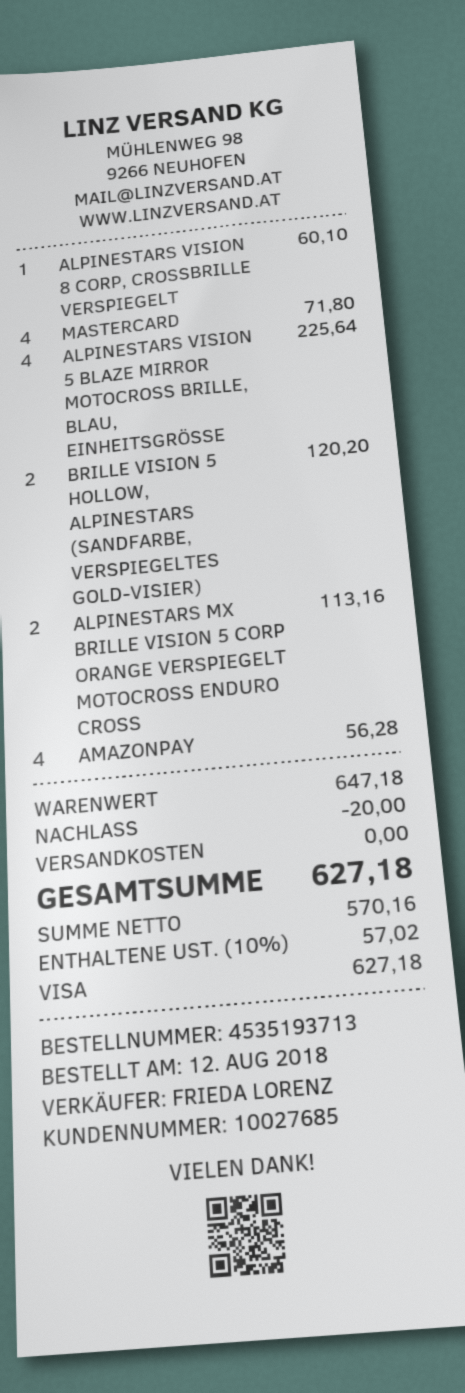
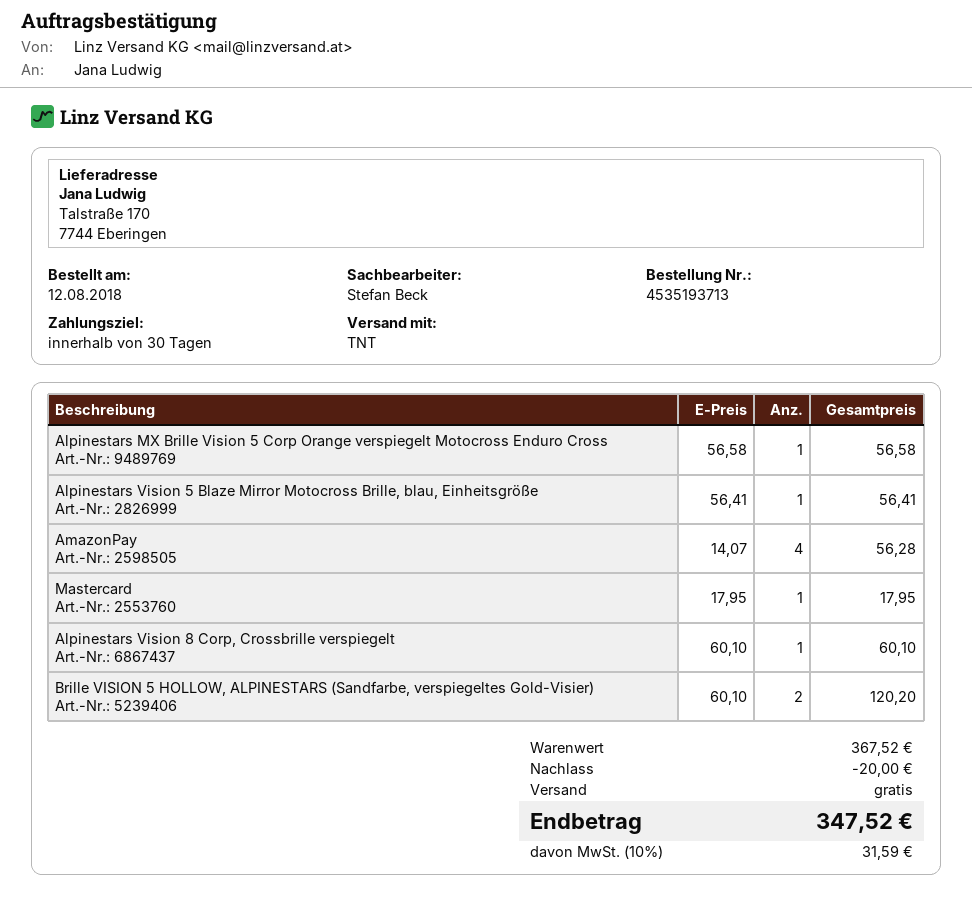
sales rep: FRIEDA LORENZ -> Stefan Beck
MASTERCARD: 4 for 71.80 -> 1 for 17.95
ALPINESTARS VISION 5 BLAZE MIRROR MOTOCROSS BRILLE, BLAU, EINHEITSGRÖSSE: 4 for 225.64 -> 1 for 56.41
ALPINESTARS MX BRILLE VISION 5 CORP ORANGE VERSPIEGELT MOTOCROSS ENDURO CROSS: 2 for 113.16 -> 1 for 56.58
subtotal: 647.18 -> 367.52
tax: 10% = 57.02 -> 10% = 31.59
total: 627.18 -> 347.52

